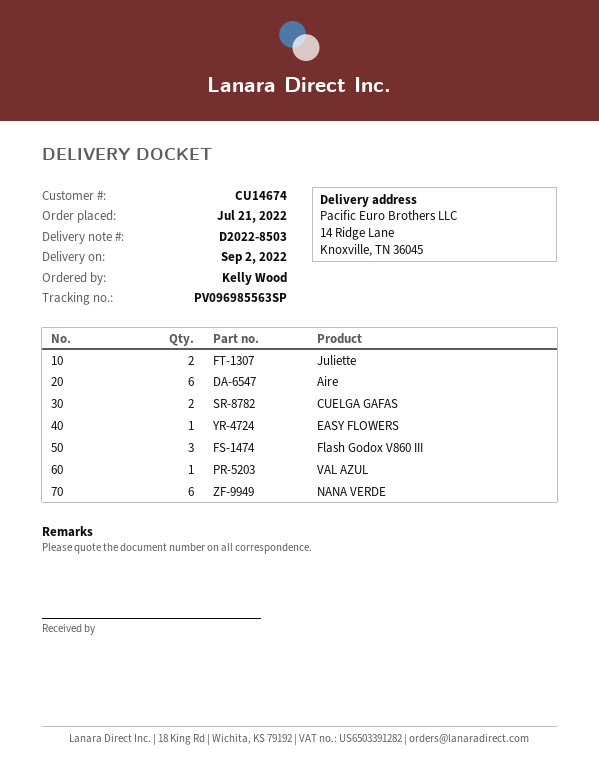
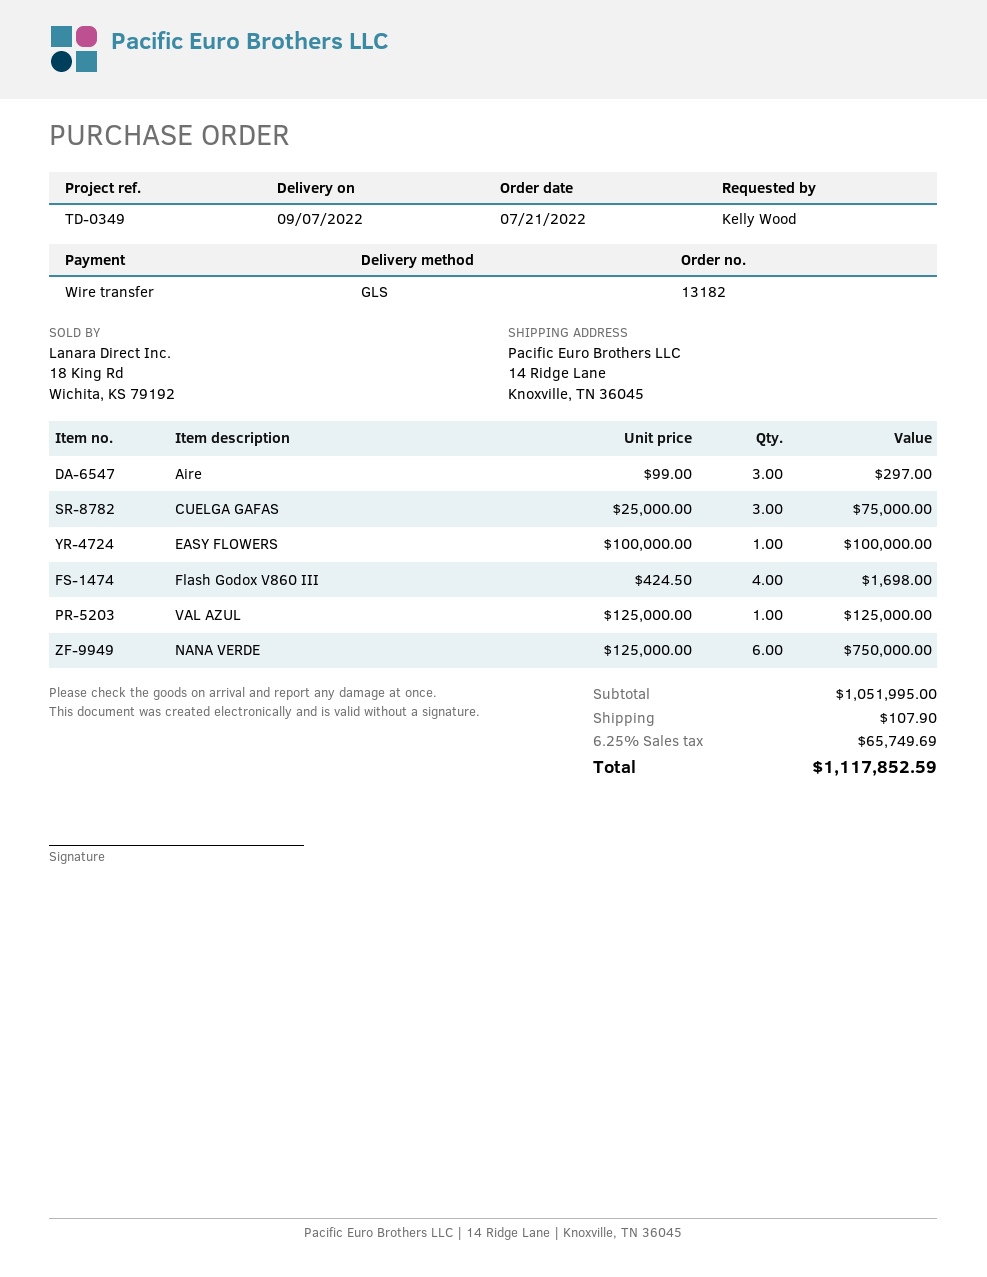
delivery date: 2022-09-02 -> 2022-09-07
Juliette: 2 -> none
Aire: 6 -> 3
CUELGA GAFAS: 2 -> 3
Flash Godox V860 III: 3 -> 4

